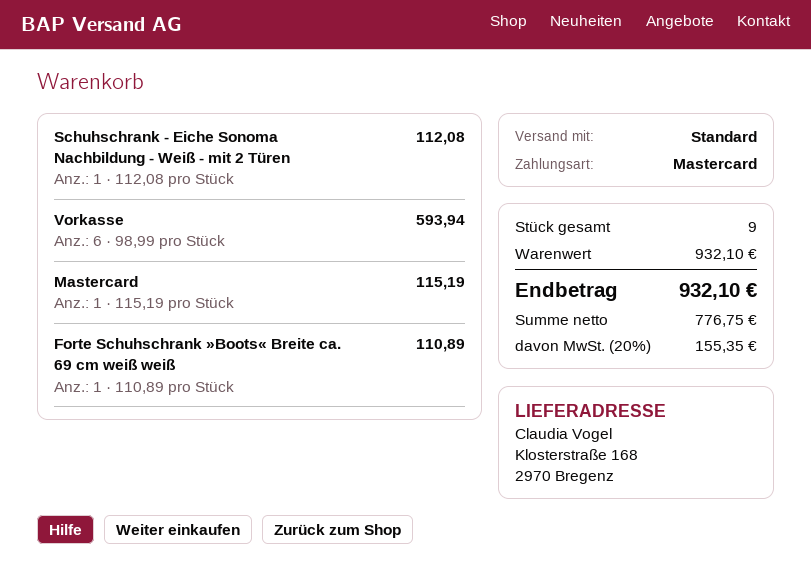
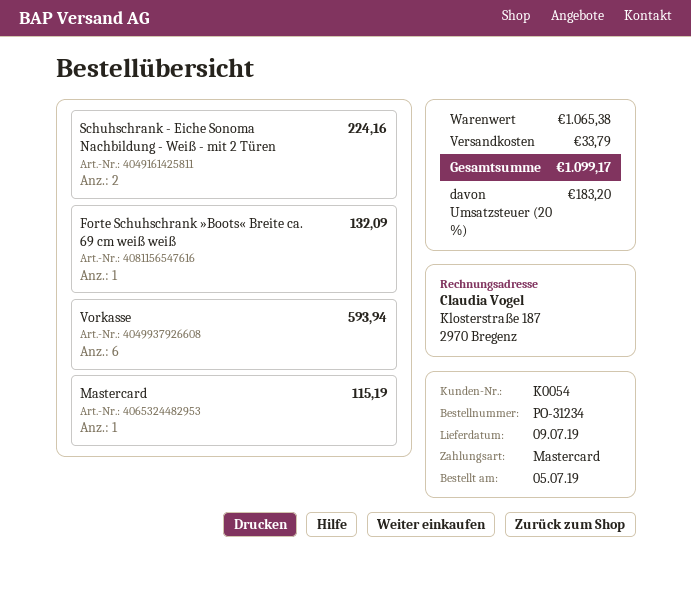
Schuhschrank - Eiche Sonoma Nachbildung - Weiß - mit 2 Türen: 1 for 112.08 -> 2 for 224.16
Forte Schuhschrank »Boots« Breite ca. 69 cm weiß weiß: 1 for 110.89 -> 1 for 132.09
subtotal: 932.10 -> 1065.38
shipping: none -> 33.79
tax: 20% = 155.35 -> 20% = 183.20
total: 932.10 -> 1099.17

